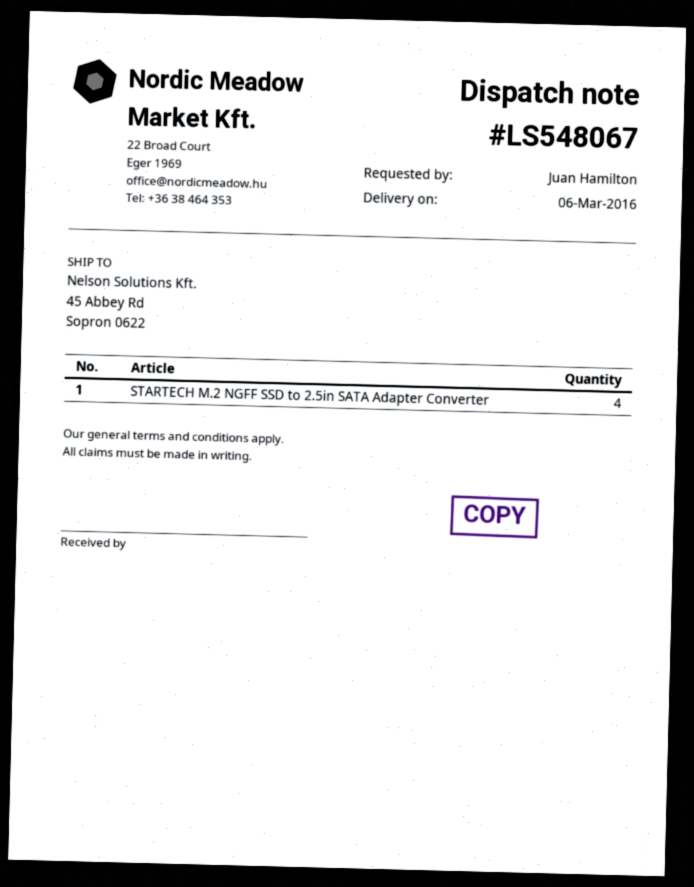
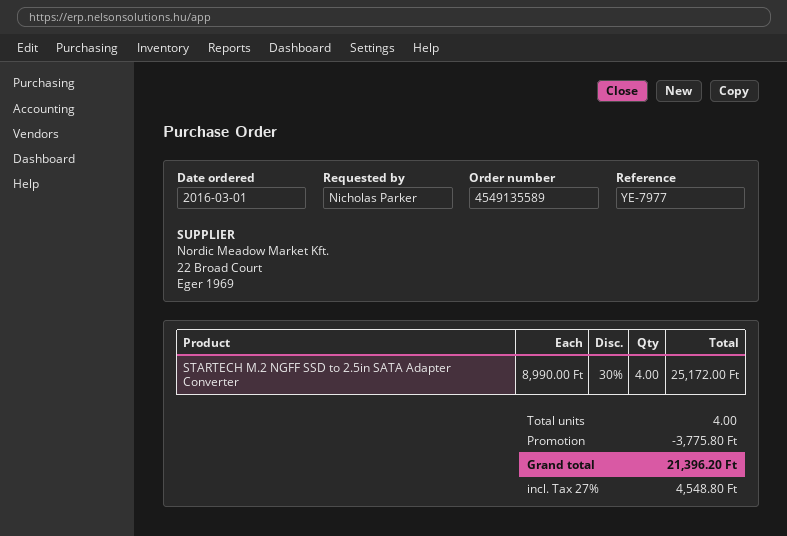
ordered by: Juan Hamilton -> Nicholas Parker

